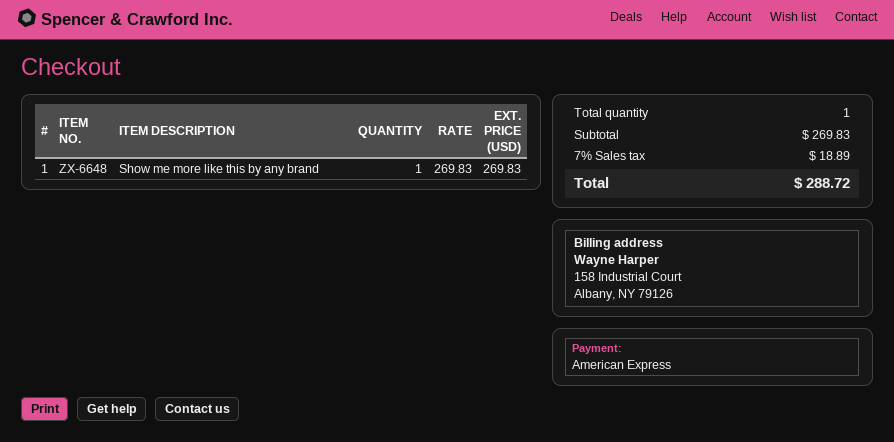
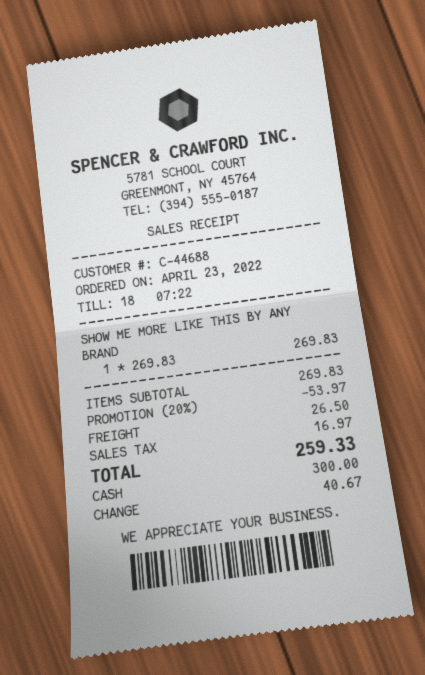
payment method: American Express -> cash
discount: none -> 20% = 53.97
shipping: none -> 26.50
tax: 18.89 -> 16.97
total: 288.72 -> 259.33

